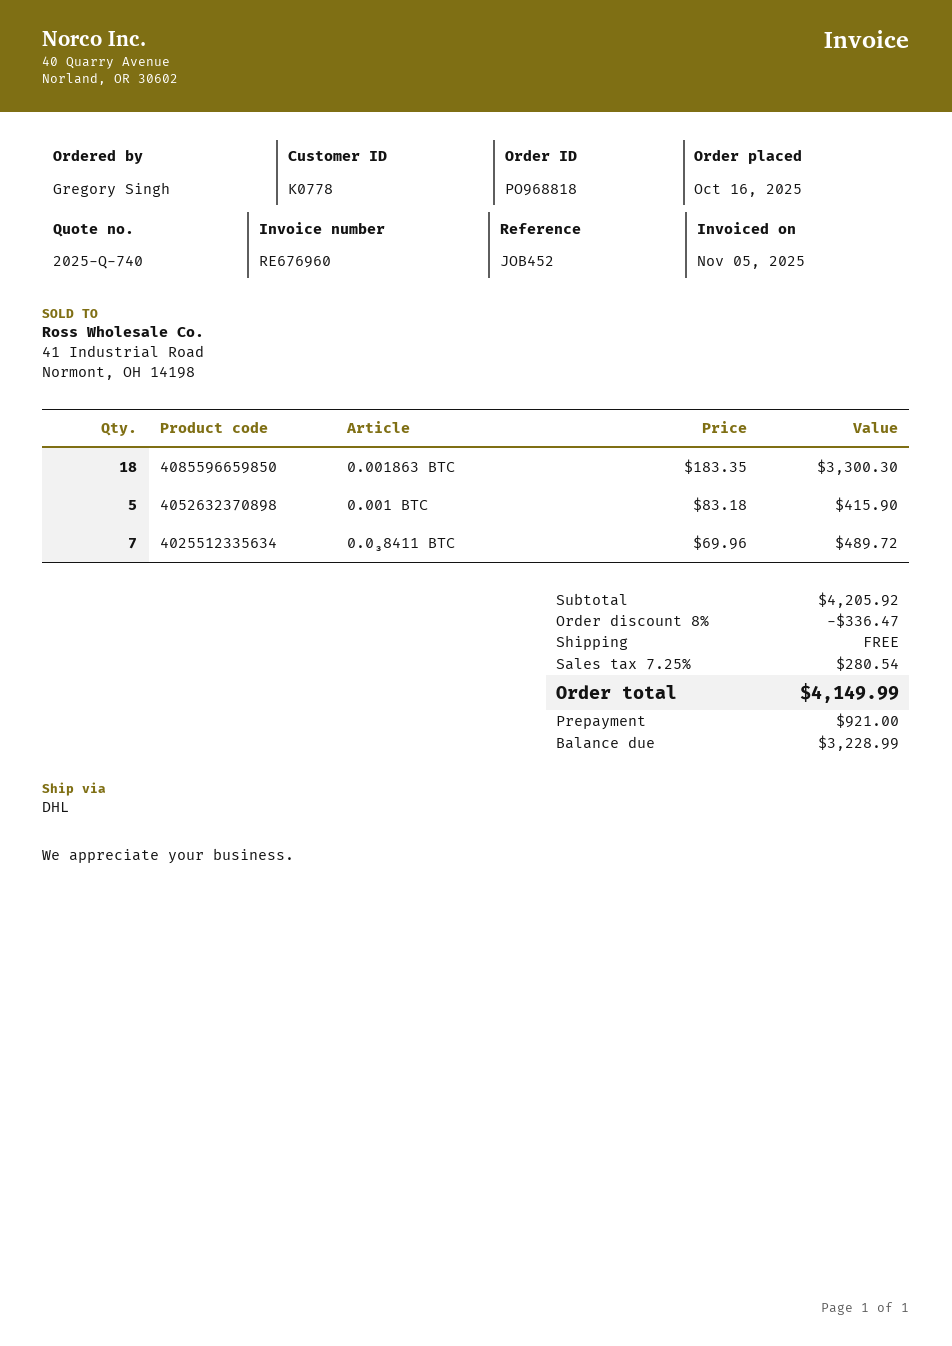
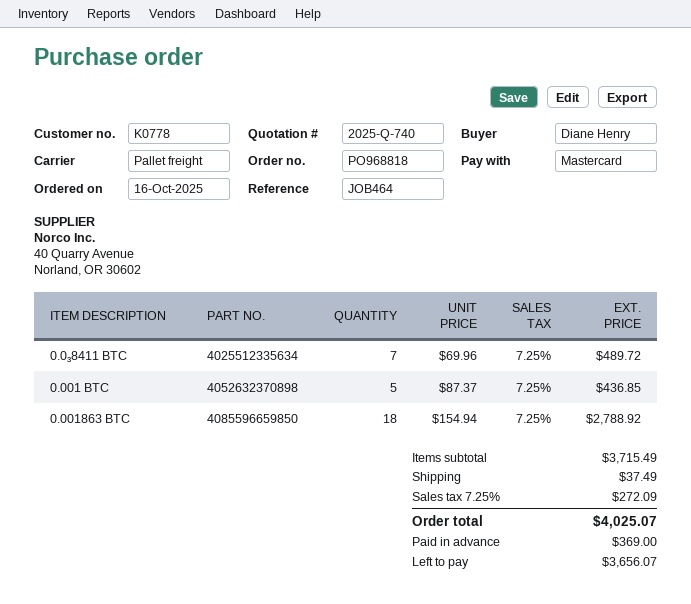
reference: JOB452 -> JOB464
ordered by: Gregory Singh -> Diane Henry
shipping method: DHL -> pallet freight
0.001863 BTC: 18 x 183.35 = 3300.30 -> 18 x 154.94 = 2788.92
0.001 BTC: 5 x 83.18 = 415.90 -> 5 x 87.37 = 436.85
subtotal: 4205.92 -> 3715.49
discount: 8% = 336.47 -> none
shipping: 0.00 -> 37.49
tax: 7.25% = 280.54 -> 7.25% = 272.09
total: 4149.99 -> 4025.07
deposit: 921.00 -> 369.00
balance: 3228.99 -> 3656.07

